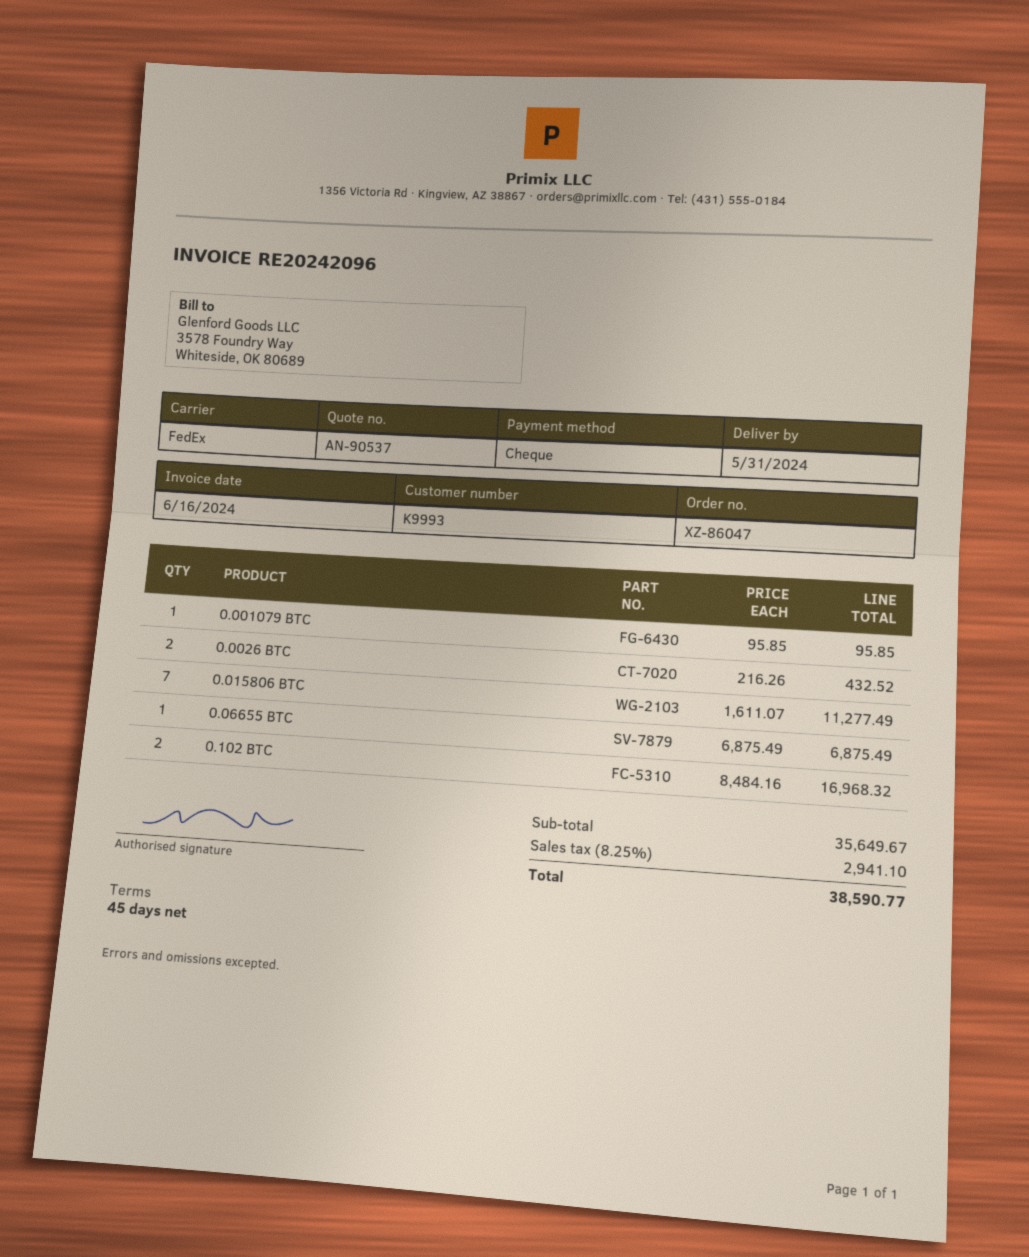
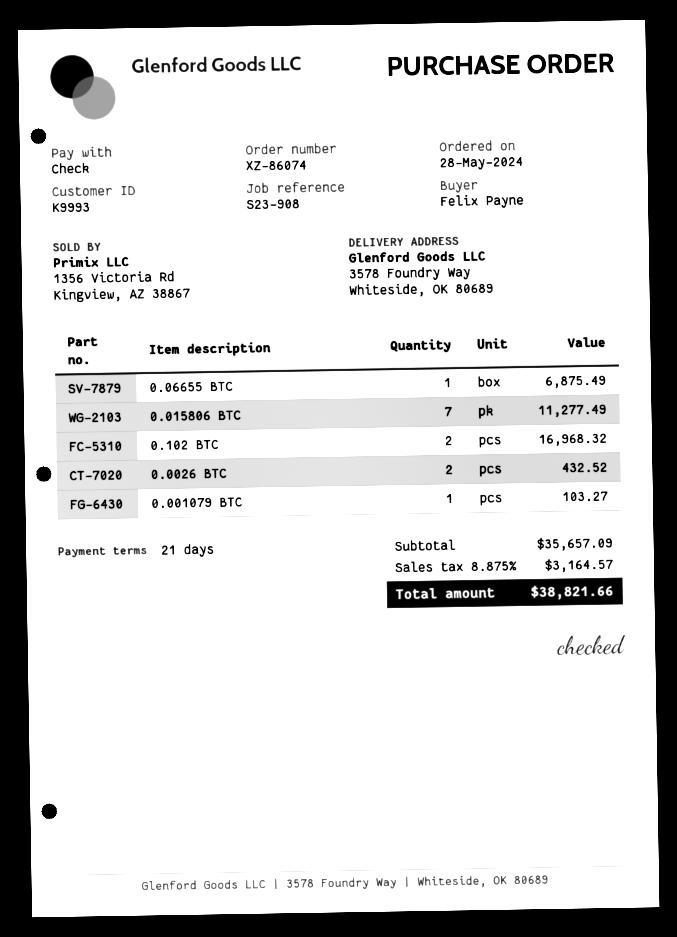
order number: XZ-86047 -> XZ-86074
payment terms: 45 days -> 21 days
0.001079 BTC: 1 for 95.85 -> 1 for 103.27
subtotal: 35649.67 -> 35657.09
tax: 8.25% = 2941.10 -> 8.875% = 3164.57
total: 38590.77 -> 38821.66

